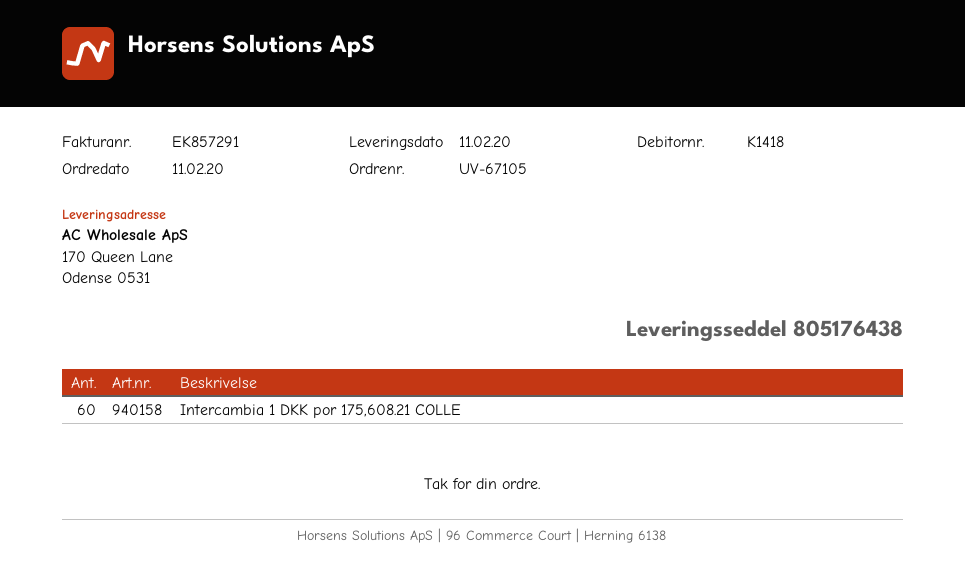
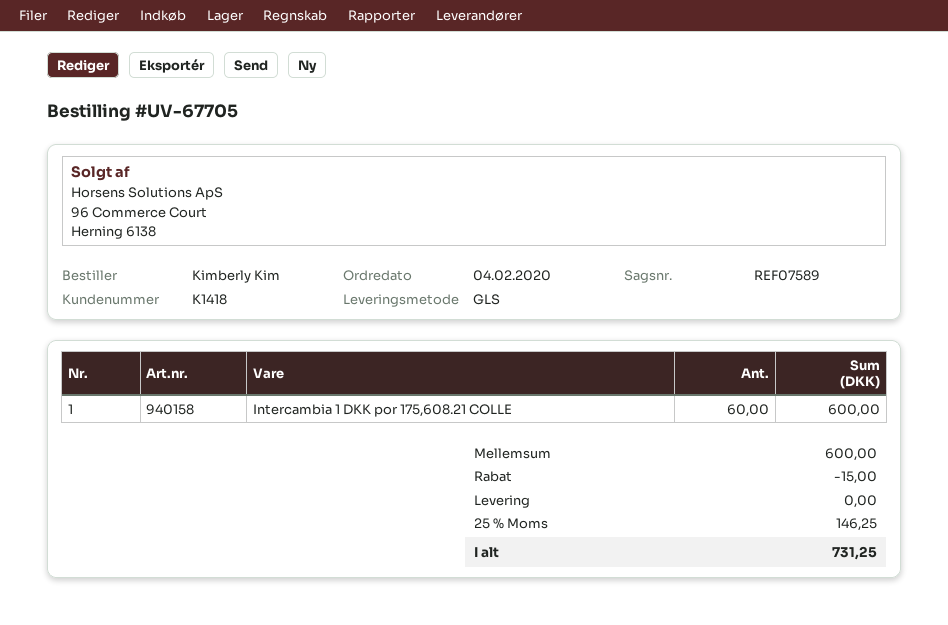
order number: UV-67105 -> UV-67705
order date: 2020-02-11 -> 2020-02-04

